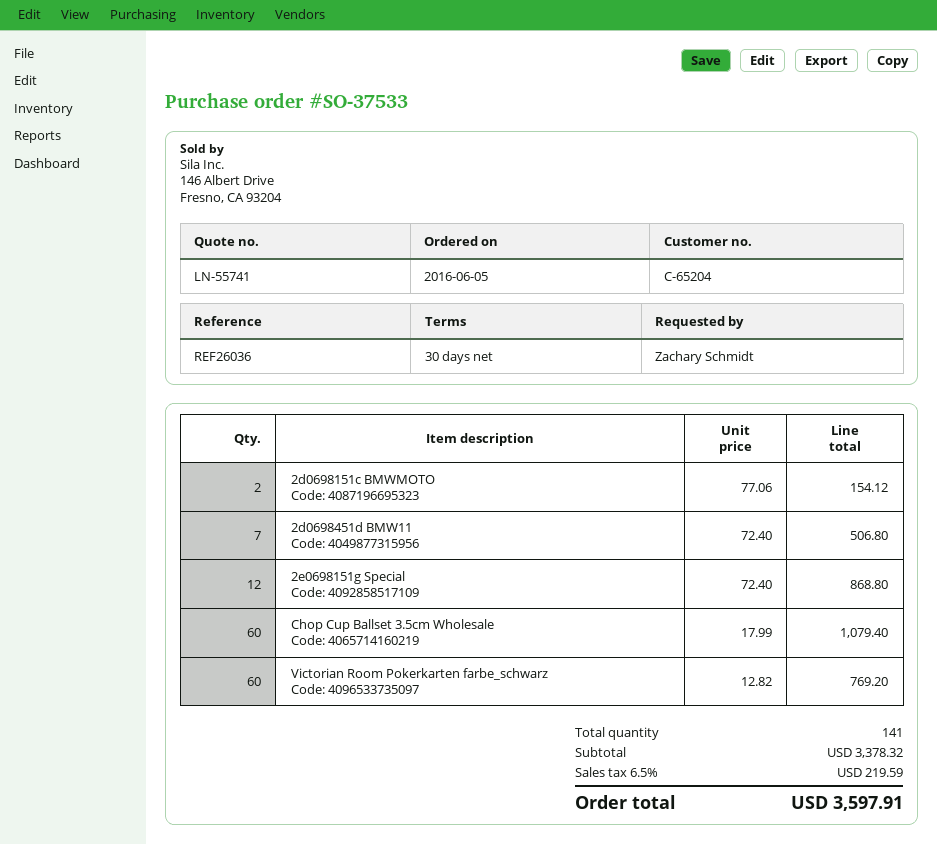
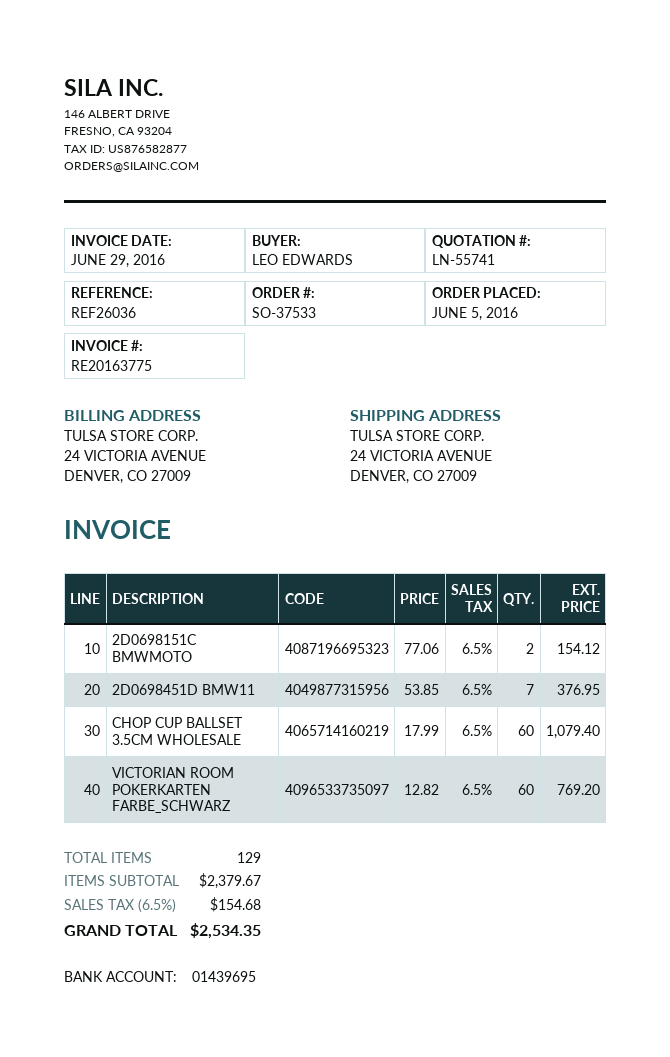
ordered by: Zachary Schmidt -> LEO EDWARDS
2d0698451d BMW11: 7 x 72.40 = 506.80 -> 7 x 53.85 = 376.95
2e0698151g Special: 12 x 72.40 = 868.80 -> none
total quantity: 141 -> 129
subtotal: 3378.32 -> 2379.67
tax: 6.5% = 219.59 -> 6.5% = 154.68
total: 3597.91 -> 2534.35

